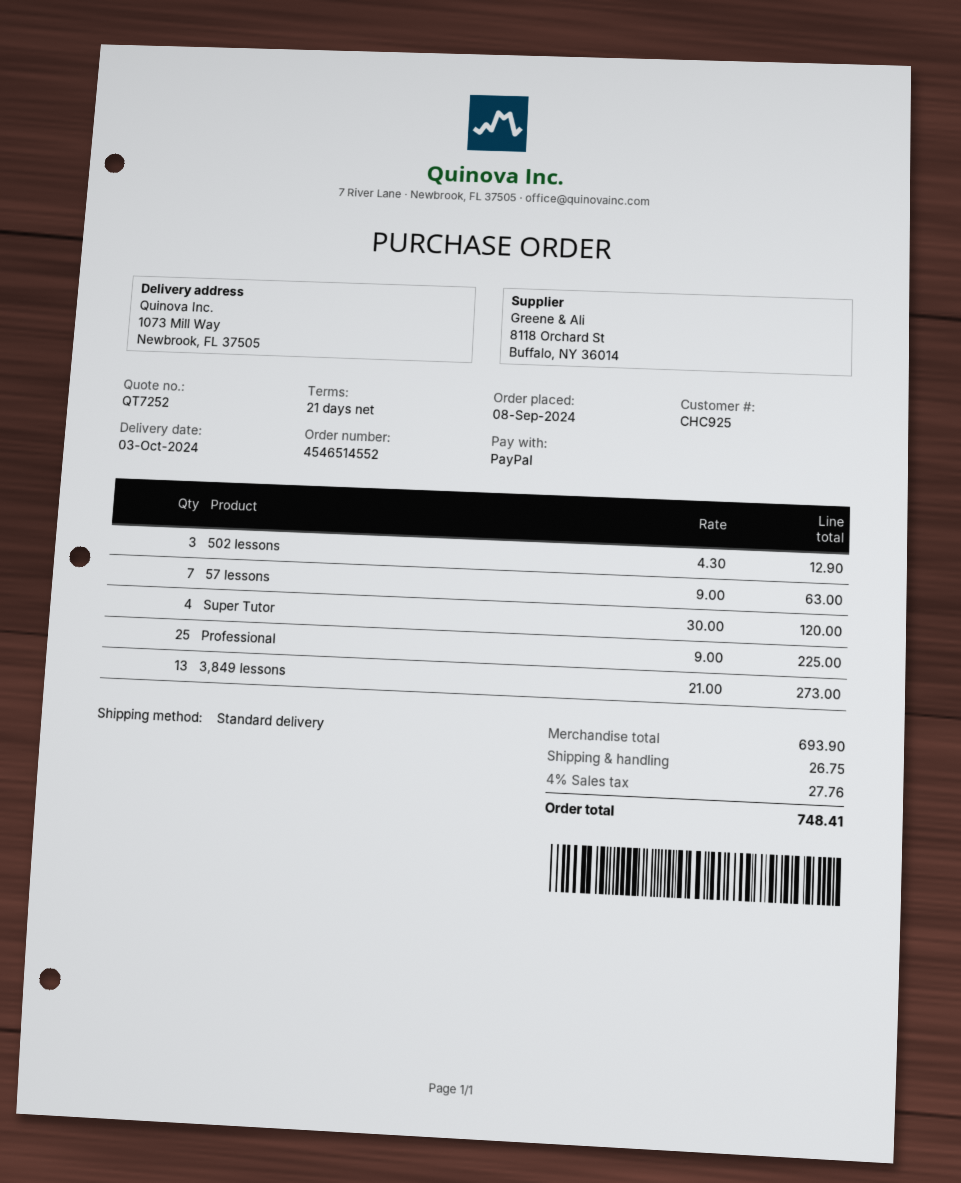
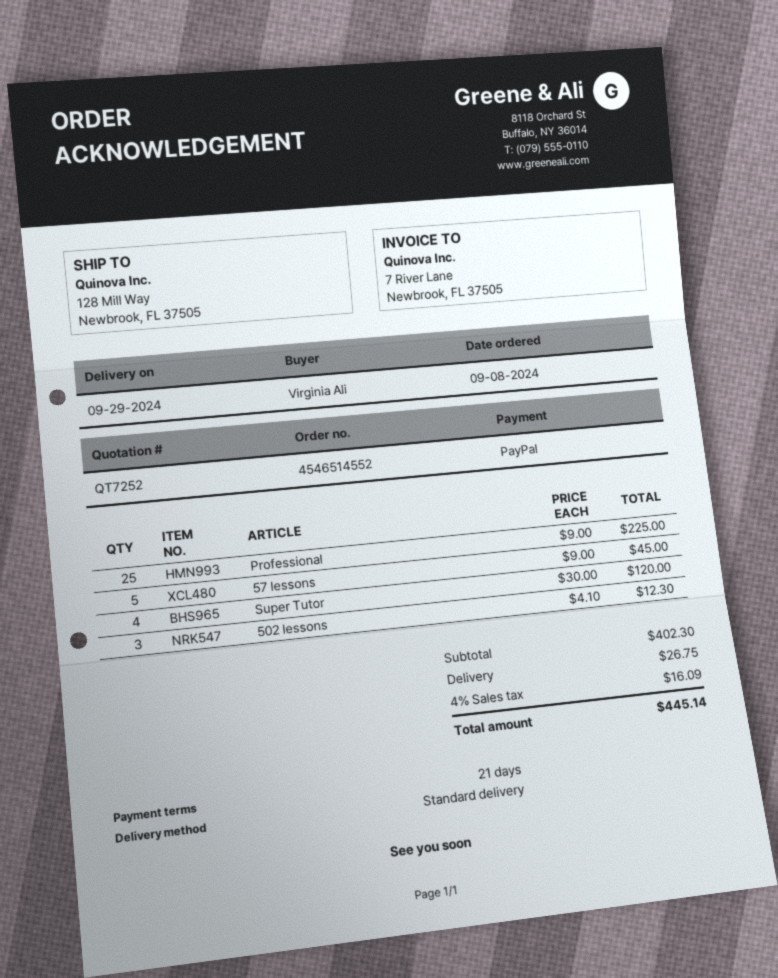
delivery date: 2024-10-03 -> 2024-09-29
ship to: 1073 Mill Way, Newbrook, FL 37505 -> 128 Mill Way, Newbrook, FL 37505
502 lessons: 3 x 4.30 = 12.90 -> 3 x 4.10 = 12.30
57 lessons: 7 x 9.00 = 63.00 -> 5 x 9.00 = 45.00
3,849 lessons: 13 x 21.00 = 273.00 -> none
subtotal: 693.90 -> 402.30
tax: 4% = 27.76 -> 4% = 16.09
total: 748.41 -> 445.14

